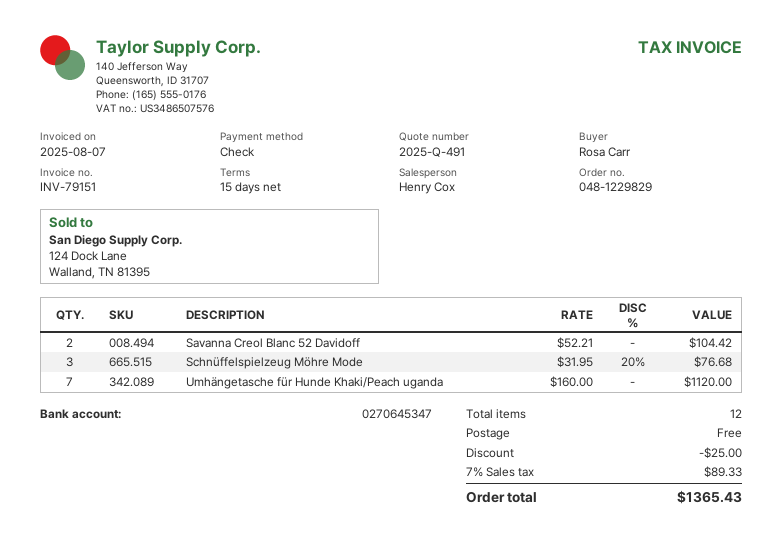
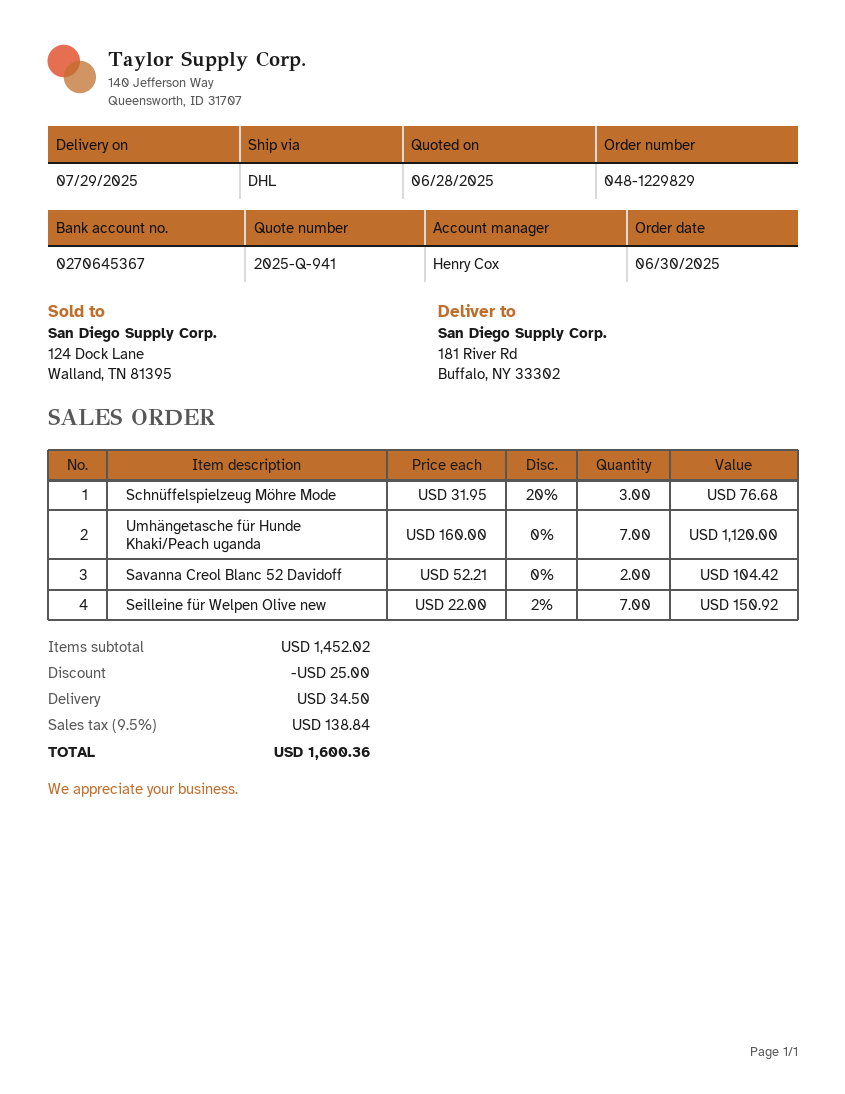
quote number: 2025-Q-491 -> 2025-Q-941
bank account: 0270645347 -> 0270645367
Seilleine für Welpen Olive new: none -> 7 x 22.00 - 2% = 150.92
shipping: 0.00 -> 34.50
tax: 7% = 89.33 -> 9.5% = 138.84
total: 1365.43 -> 1600.36

